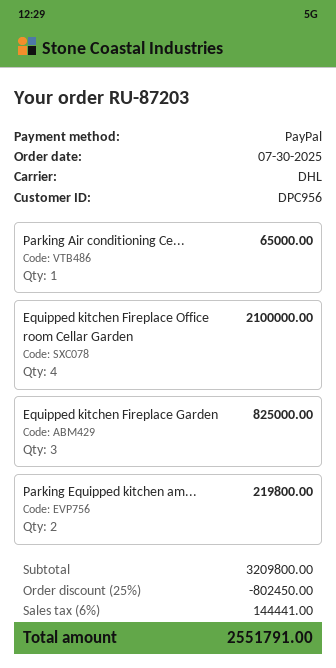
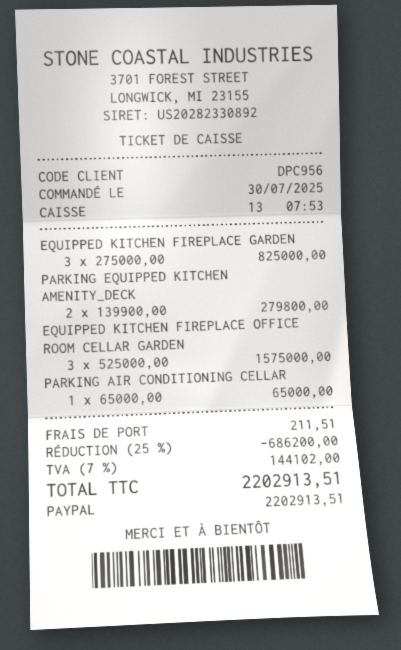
Equipped kitchen Fireplace Office room Cellar Garden: 4 for 2100000.00 -> 3 for 1575000.00
Parking Equipped kitchen am...: 2 for 219800.00 -> 2 for 279800.00
discount: 25% = 802450.00 -> 25% = 686200.00
shipping: none -> 211.51
tax: 6% = 144441.00 -> 7% = 144102.00
total: 2551791.00 -> 2202913.51

